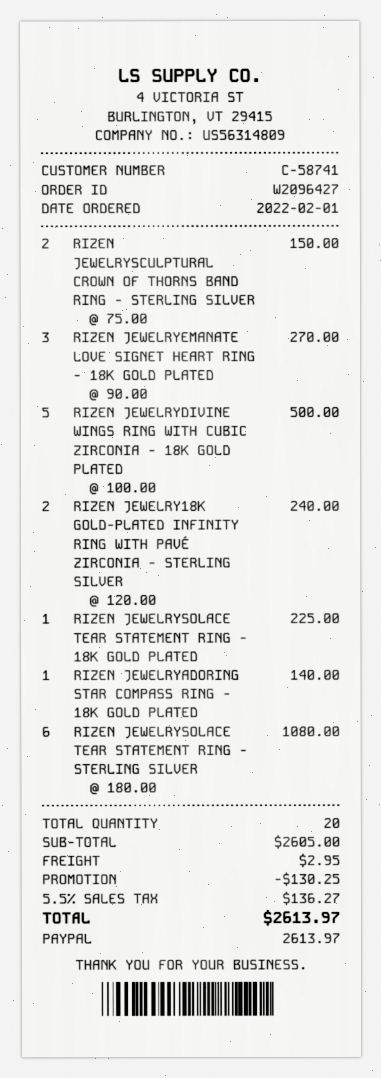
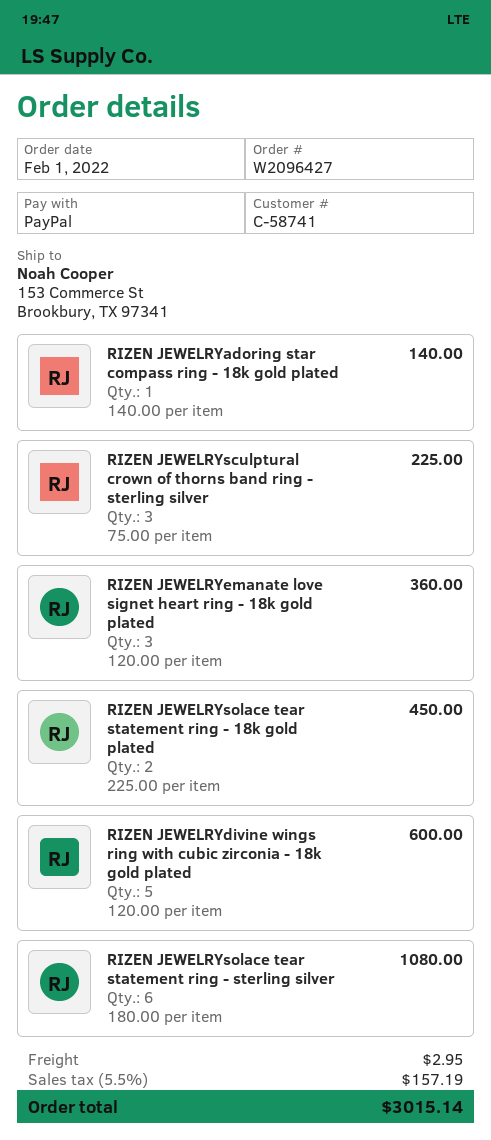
RIZEN JEWELRYSCULPTURAL CROWN OF THORNS BAND RING - STERLING SILVER: 2 x 75.00 = 150.00 -> 3 x 75.00 = 225.00
RIZEN JEWELRYEMANATE LOVE SIGNET HEART RING - 18K GOLD PLATED: 3 x 90.00 = 270.00 -> 3 x 120.00 = 360.00
RIZEN JEWELRYDIVINE WINGS RING WITH CUBIC ZIRCONIA - 18K GOLD PLATED: 5 x 100.00 = 500.00 -> 5 x 120.00 = 600.00
RIZEN JEWELRY18K GOLD-PLATED INFINITY RING WITH PAVÉ ZIRCONIA - STERLING SILVER: 2 x 120.00 = 240.00 -> none
RIZEN JEWELRYSOLACE TEAR STATEMENT RING - 18K GOLD PLATED: 1 x 225.00 = 225.00 -> 2 x 225.00 = 450.00
discount: 130.25 -> none
tax: 5.5% = 136.27 -> 5.5% = 157.19
total: 2613.97 -> 3015.14

